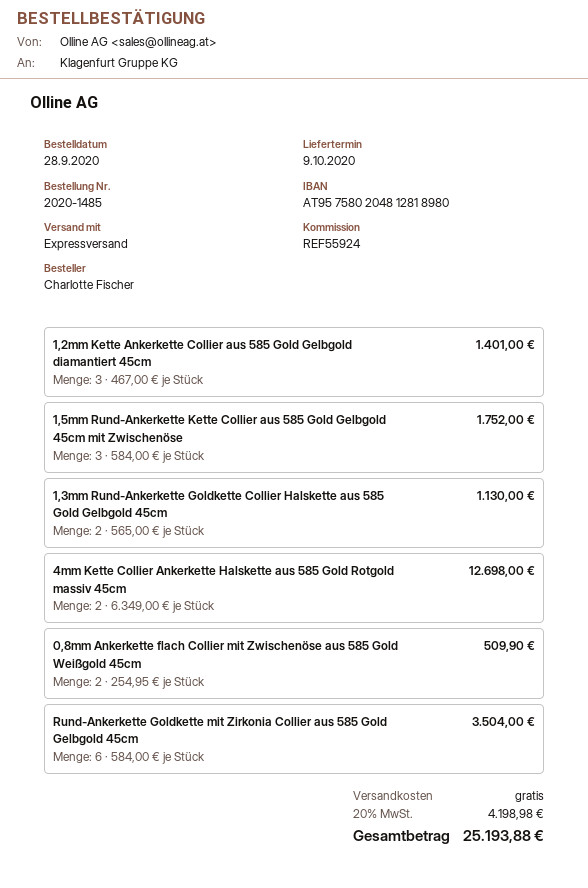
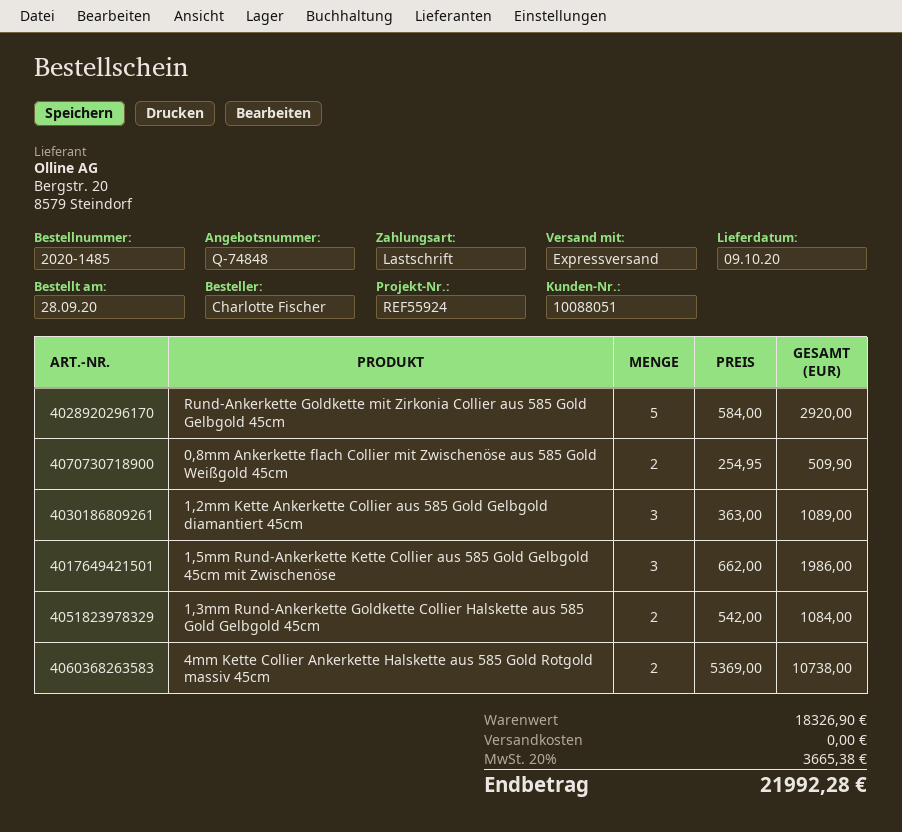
1,2mm Kette Ankerkette Collier aus 585 Gold Gelbgold diamantiert 45cm: 3 x 467.00 = 1401.00 -> 3 x 363.00 = 1089.00
1,5mm Rund-Ankerkette Kette Collier aus 585 Gold Gelbgold 45cm mit Zwischenöse: 3 x 584.00 = 1752.00 -> 3 x 662.00 = 1986.00
1,3mm Rund-Ankerkette Goldkette Collier Halskette aus 585 Gold Gelbgold 45cm: 2 x 565.00 = 1130.00 -> 2 x 542.00 = 1084.00
4mm Kette Collier Ankerkette Halskette aus 585 Gold Rotgold massiv 45cm: 2 x 6349.00 = 12698.00 -> 2 x 5369.00 = 10738.00
Rund-Ankerkette Goldkette mit Zirkonia Collier aus 585 Gold Gelbgold 45cm: 6 x 584.00 = 3504.00 -> 5 x 584.00 = 2920.00
tax: 20% = 4198.98 -> 20% = 3665.38
total: 25193.88 -> 21992.28

